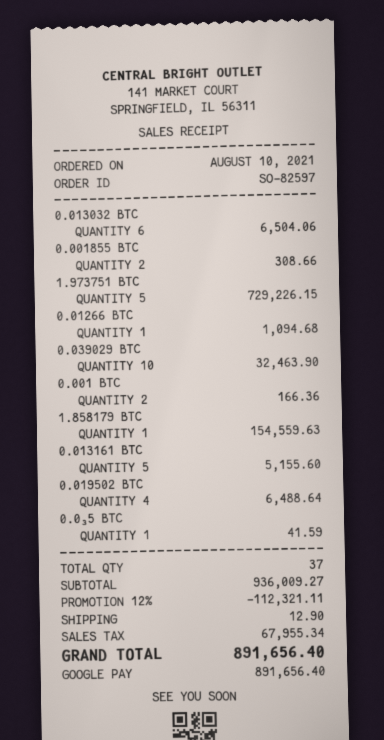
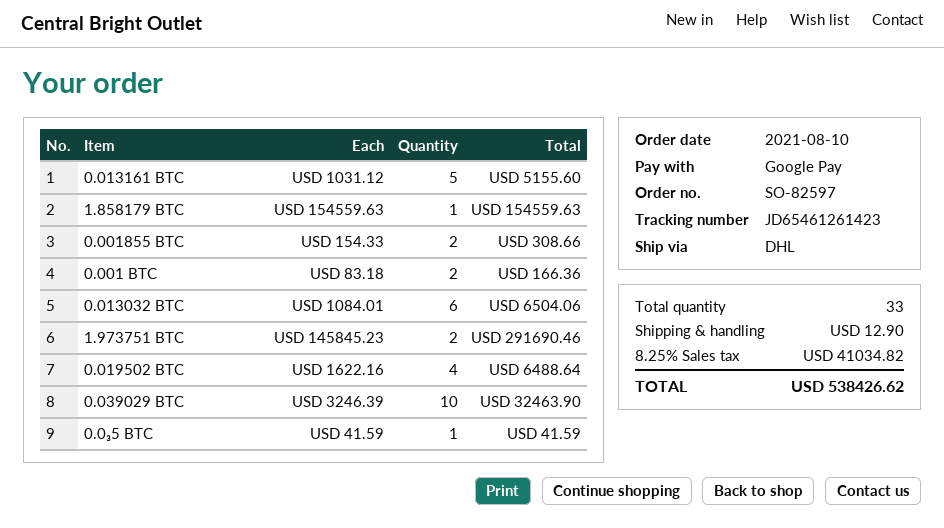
1.973751 BTC: 5 for 729226.15 -> 2 for 291690.46
0.01266 BTC: 1 for 1094.68 -> none
total quantity: 37 -> 33
discount: 12% = 112321.11 -> none
tax: 67955.34 -> 41034.82
total: 891656.40 -> 538426.62

